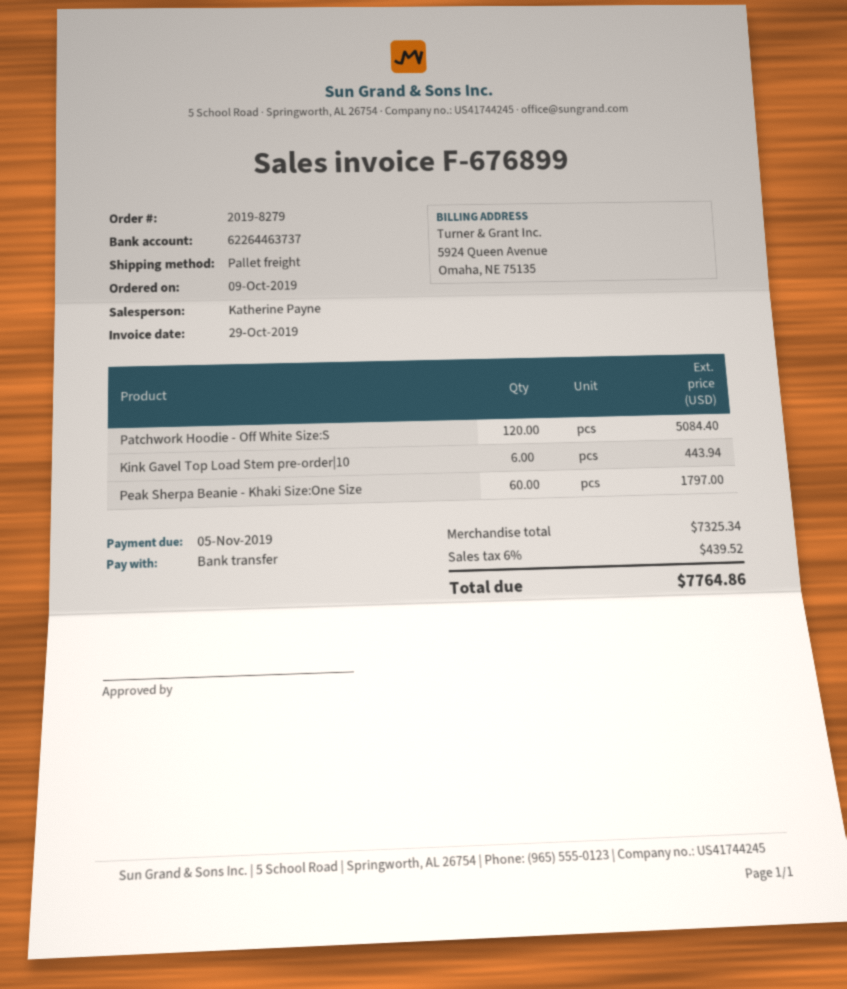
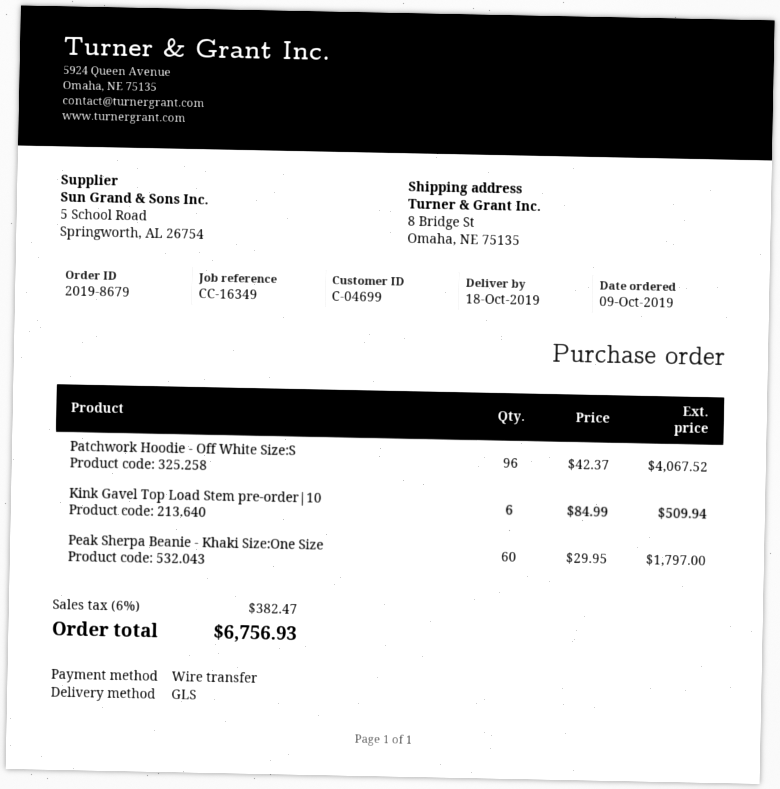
order number: 2019-8279 -> 2019-8679
shipping method: pallet freight -> GLS
Patchwork Hoodie - Off White Size:S: 120 for 5084.40 -> 96 for 4067.52
Kink Gavel Top Load Stem pre-order|10: 6 for 443.94 -> 6 for 509.94
tax: 6% = 439.52 -> 6% = 382.47
total: 7764.86 -> 6756.93

